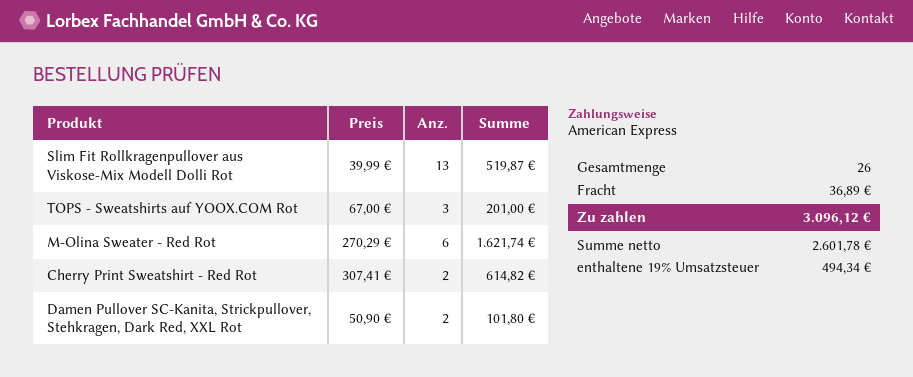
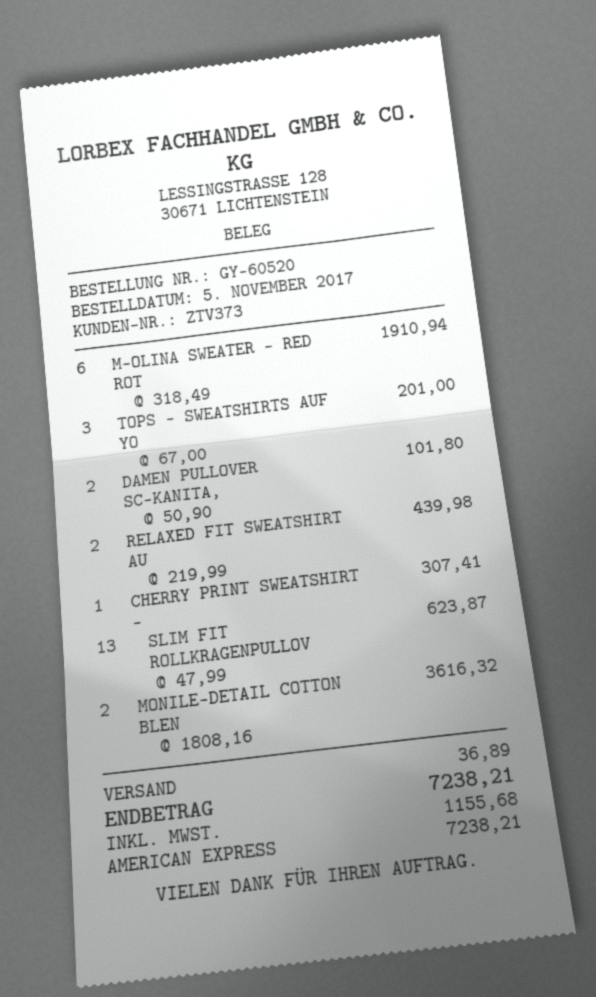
Slim Fit Rollkragenpullover aus Viskose-Mix Modell Dolli Rot: 13 x 39.99 = 519.87 -> 13 x 47.99 = 623.87
M-Olina Sweater - Red Rot: 6 x 270.29 = 1621.74 -> 6 x 318.49 = 1910.94
Cherry Print Sweatshirt - Red Rot: 2 x 307.41 = 614.82 -> 1 x 307.41 = 307.41
RELAXED FIT SWEATSHIRT AU: none -> 2 x 219.99 = 439.98
MONILE-DETAIL COTTON BLEN: none -> 2 x 1808.16 = 3616.32
tax: 494.34 -> 1155.68
total: 3096.12 -> 7238.21

